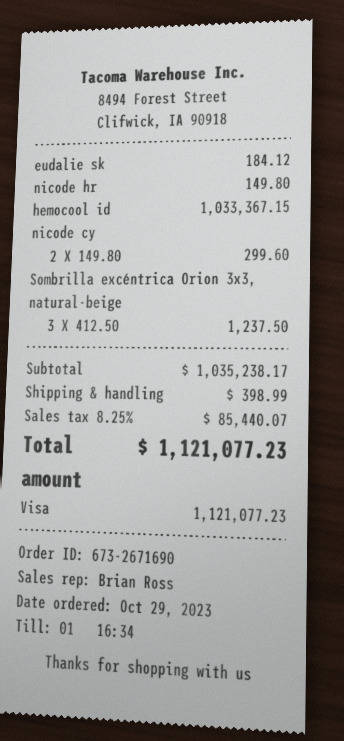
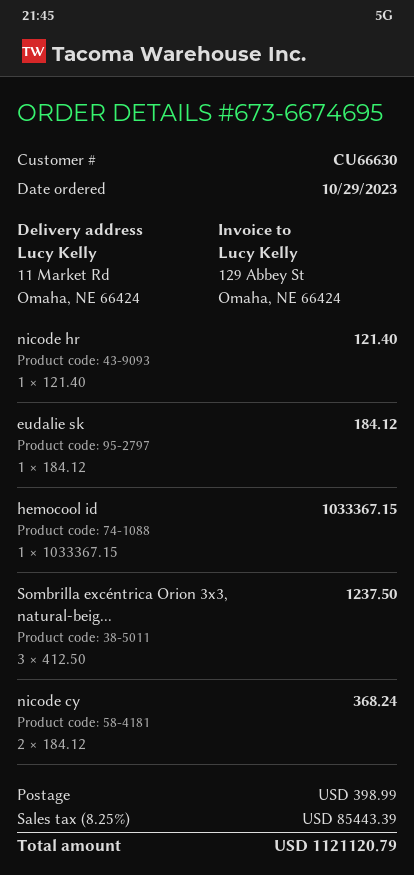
order number: 673-2671690 -> 673-6674695
nicode hr: 1 x 149.80 = 149.80 -> 1 x 121.40 = 121.40
nicode cy: 2 x 149.80 = 299.60 -> 2 x 184.12 = 368.24
tax: 8.25% = 85440.07 -> 8.25% = 85443.39
total: 1121077.23 -> 1121120.79

